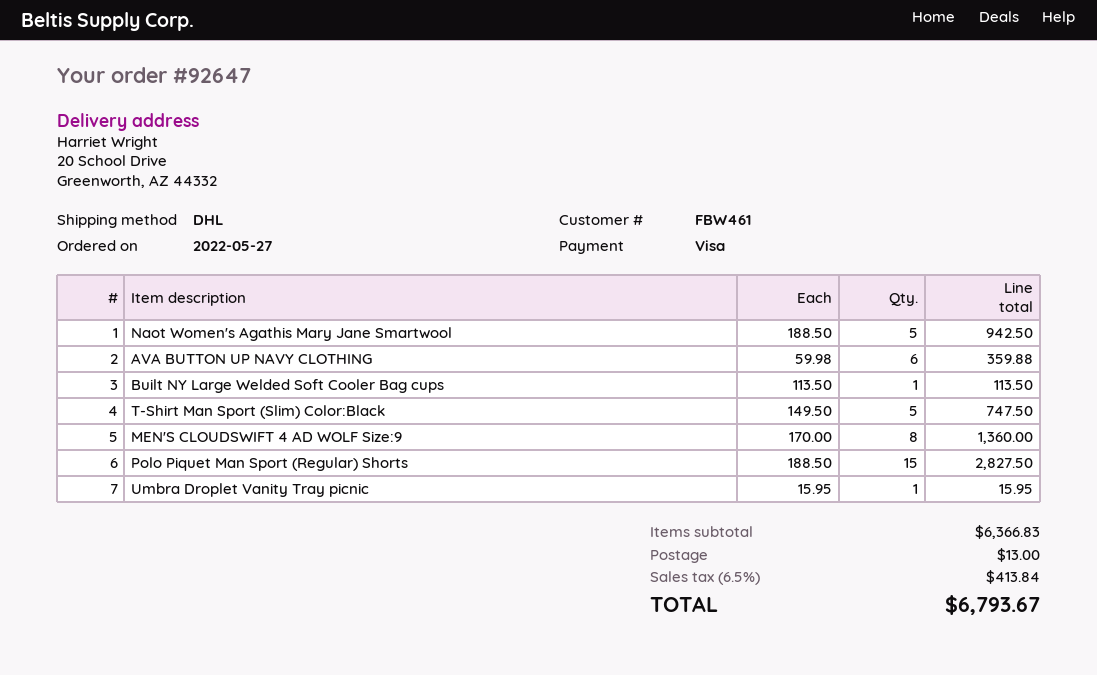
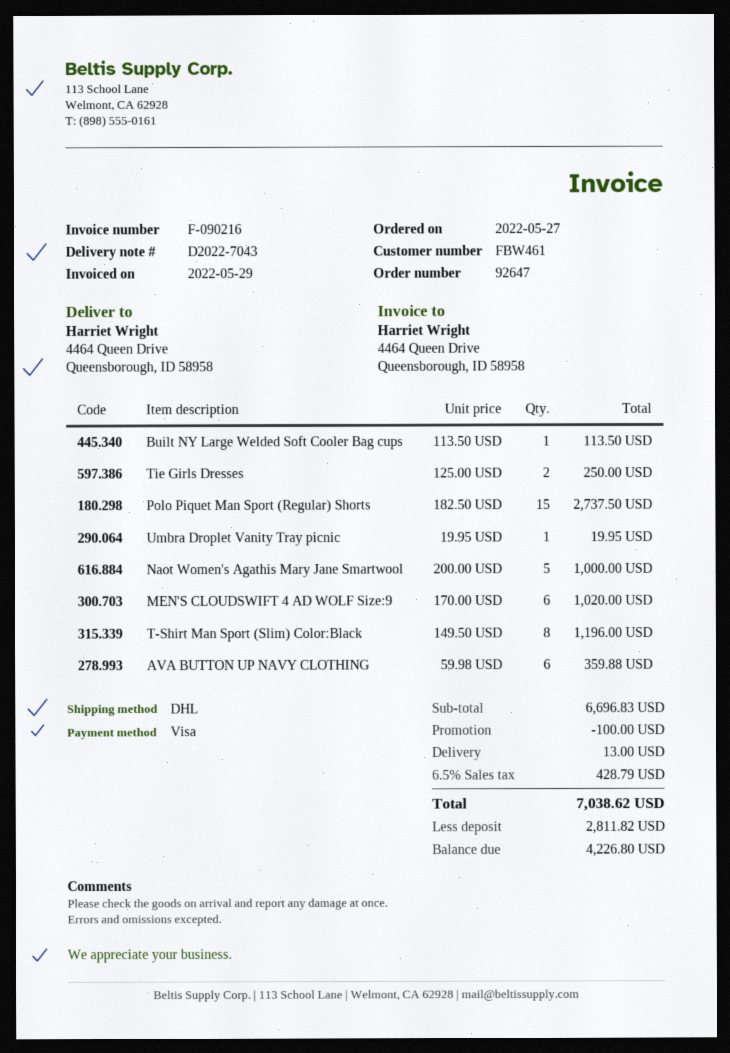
ship to: 20 School Drive, Greenworth, AZ 44332 -> 4464 Queen Drive, Queensborough, ID 58958
Naot Women's Agathis Mary Jane Smartwool: 5 x 188.50 = 942.50 -> 5 x 200.00 = 1000.00
T-Shirt Man Sport (Slim) Color:Black: 5 x 149.50 = 747.50 -> 8 x 149.50 = 1196.00
MEN'S CLOUDSWIFT 4 AD WOLF Size:9: 8 x 170.00 = 1360.00 -> 6 x 170.00 = 1020.00
Polo Piquet Man Sport (Regular) Shorts: 15 x 188.50 = 2827.50 -> 15 x 182.50 = 2737.50
Umbra Droplet Vanity Tray picnic: 1 x 15.95 = 15.95 -> 1 x 19.95 = 19.95
Tie Girls Dresses: none -> 2 x 125.00 = 250.00
subtotal: 6366.83 -> 6696.83
discount: none -> 100.00
tax: 6.5% = 413.84 -> 6.5% = 428.79
total: 6793.67 -> 7038.62

